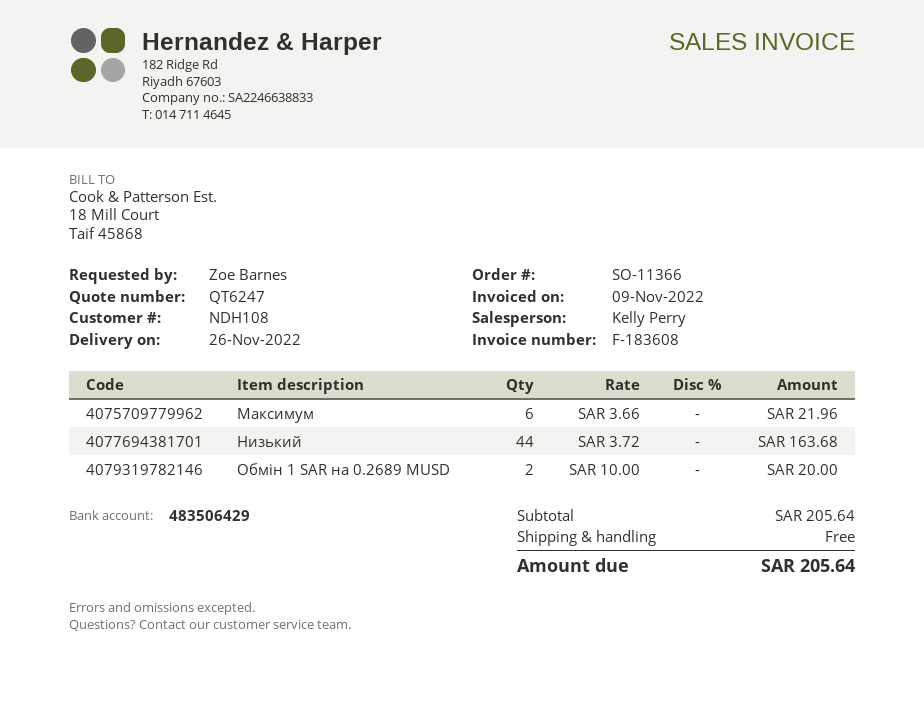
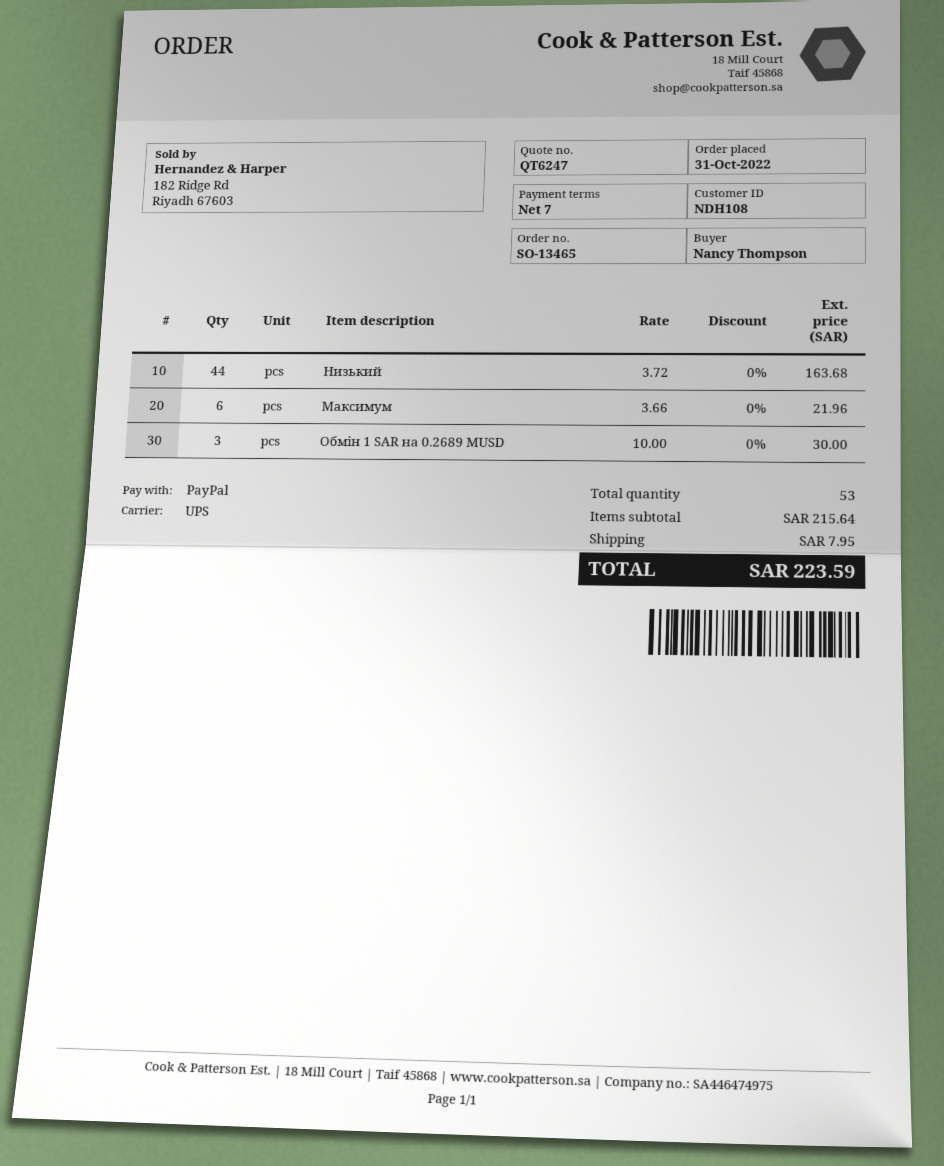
order number: SO-11366 -> SO-13465
ordered by: Zoe Barnes -> Nancy Thompson
Обмін 1 SAR на 0.2689 MUSD: 2 x 10.00 = 20.00 -> 3 x 10.00 = 30.00
subtotal: 205.64 -> 215.64
shipping: 0.00 -> 7.95
total: 205.64 -> 223.59

